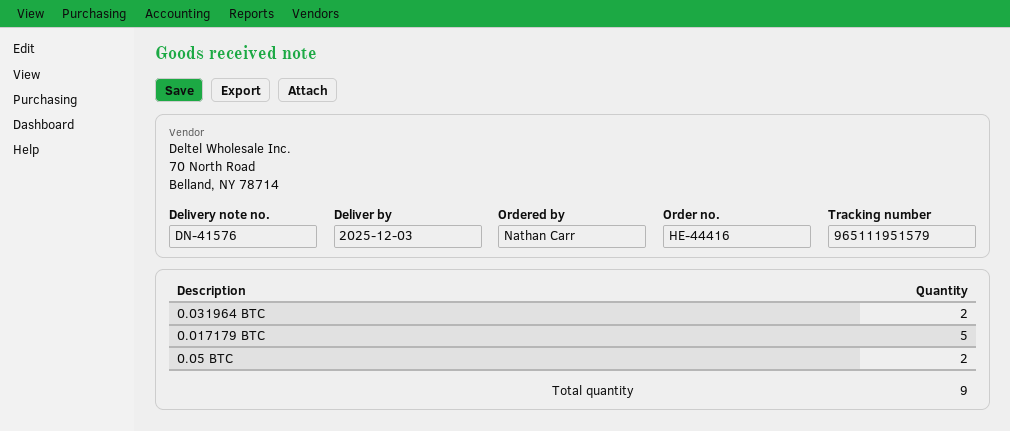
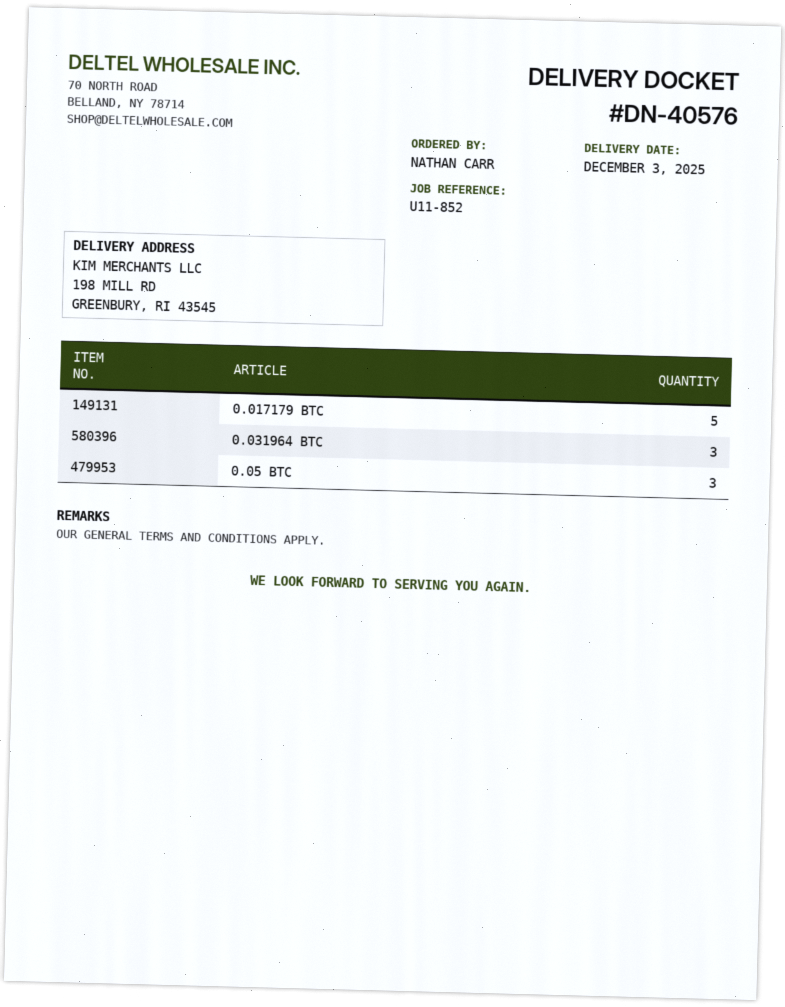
delivery note number: DN-41576 -> DN-40576
0.031964 BTC: 2 -> 3
0.05 BTC: 2 -> 3

